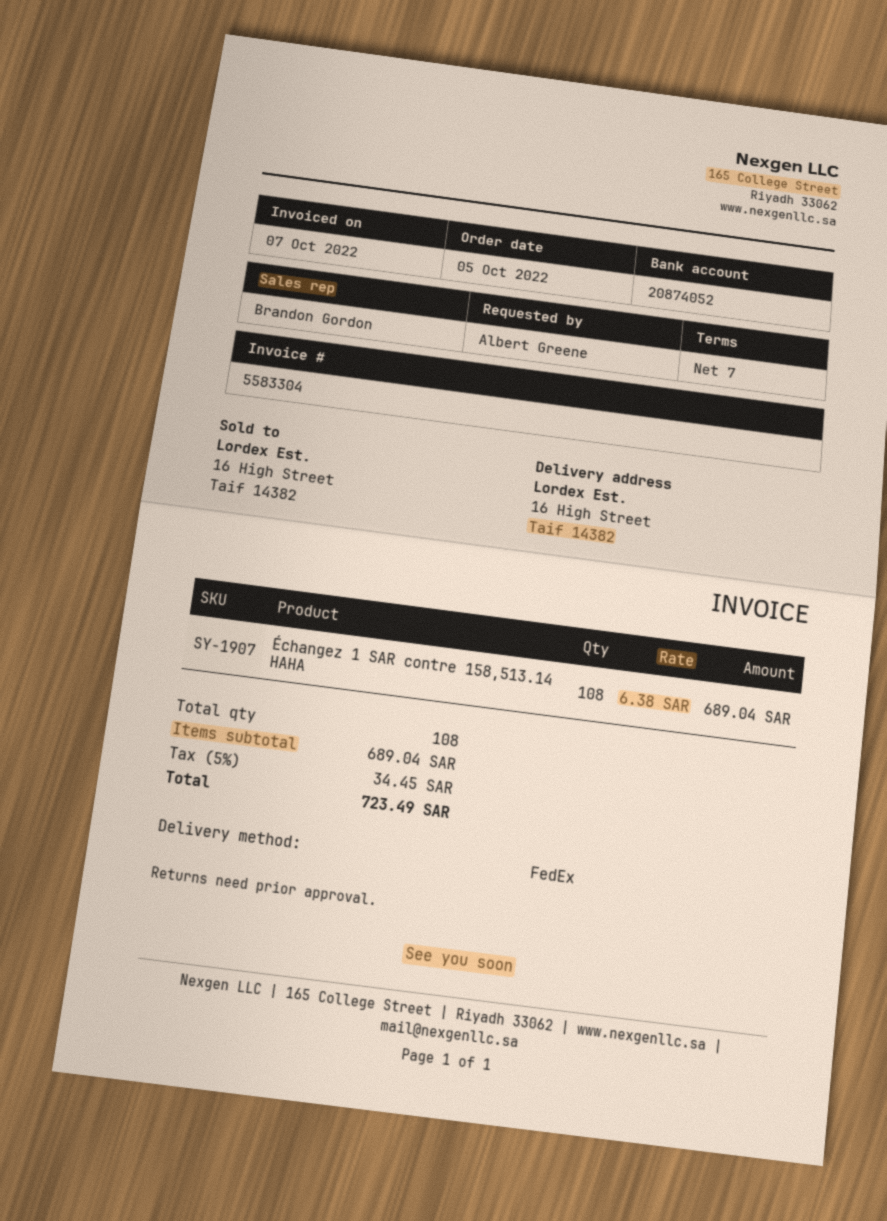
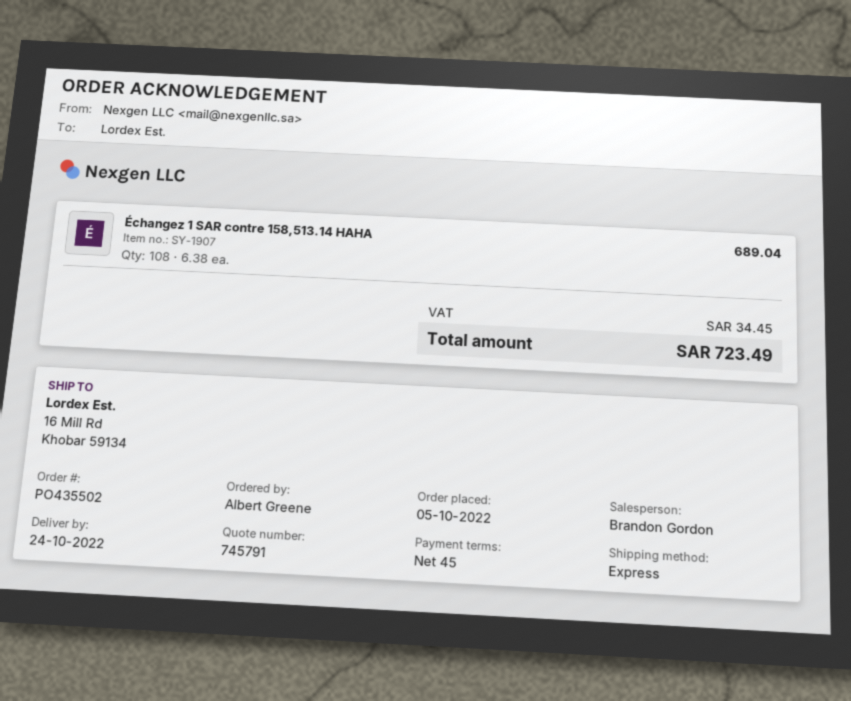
payment terms: 7 days -> 45 days
shipping method: FedEx -> express
ship to: 16 High Street, Taif 14382 -> 16 Mill Rd, Khobar 59134

